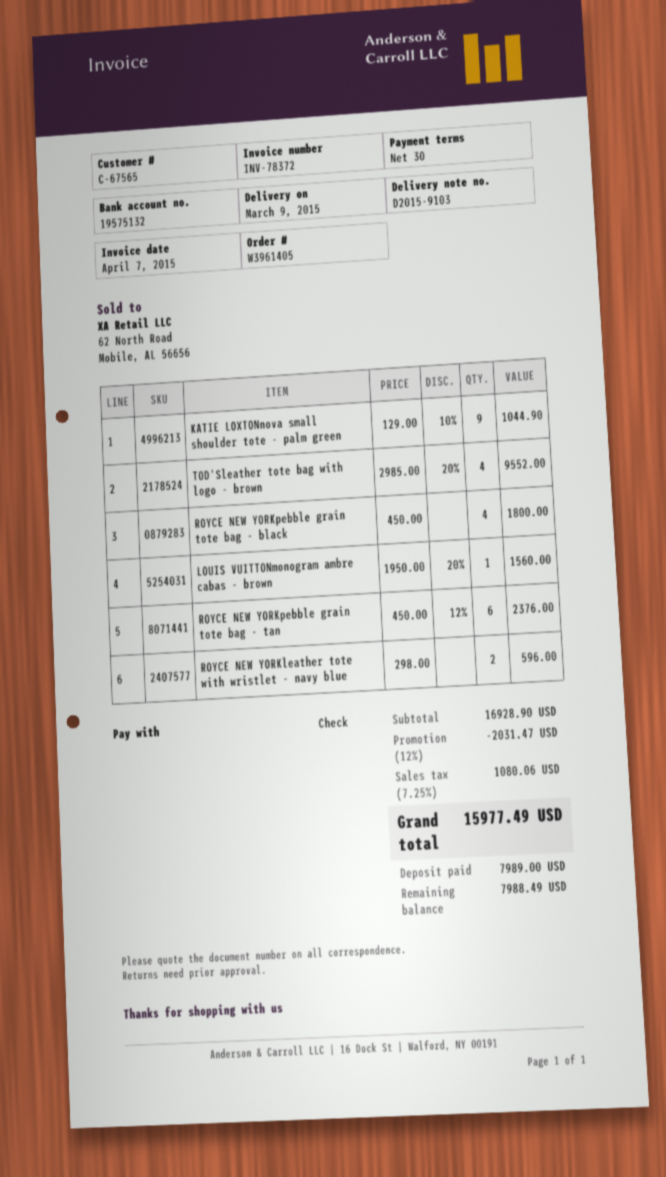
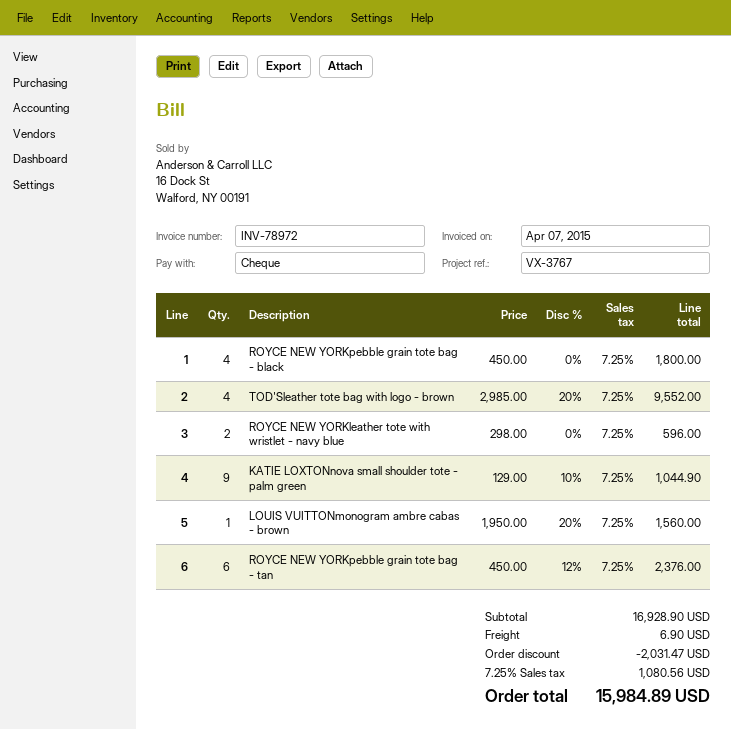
invoice number: INV-78372 -> INV-78972
shipping: none -> 6.90
tax: 7.25% = 1080.06 -> 7.25% = 1080.56
total: 15977.49 -> 15984.89

